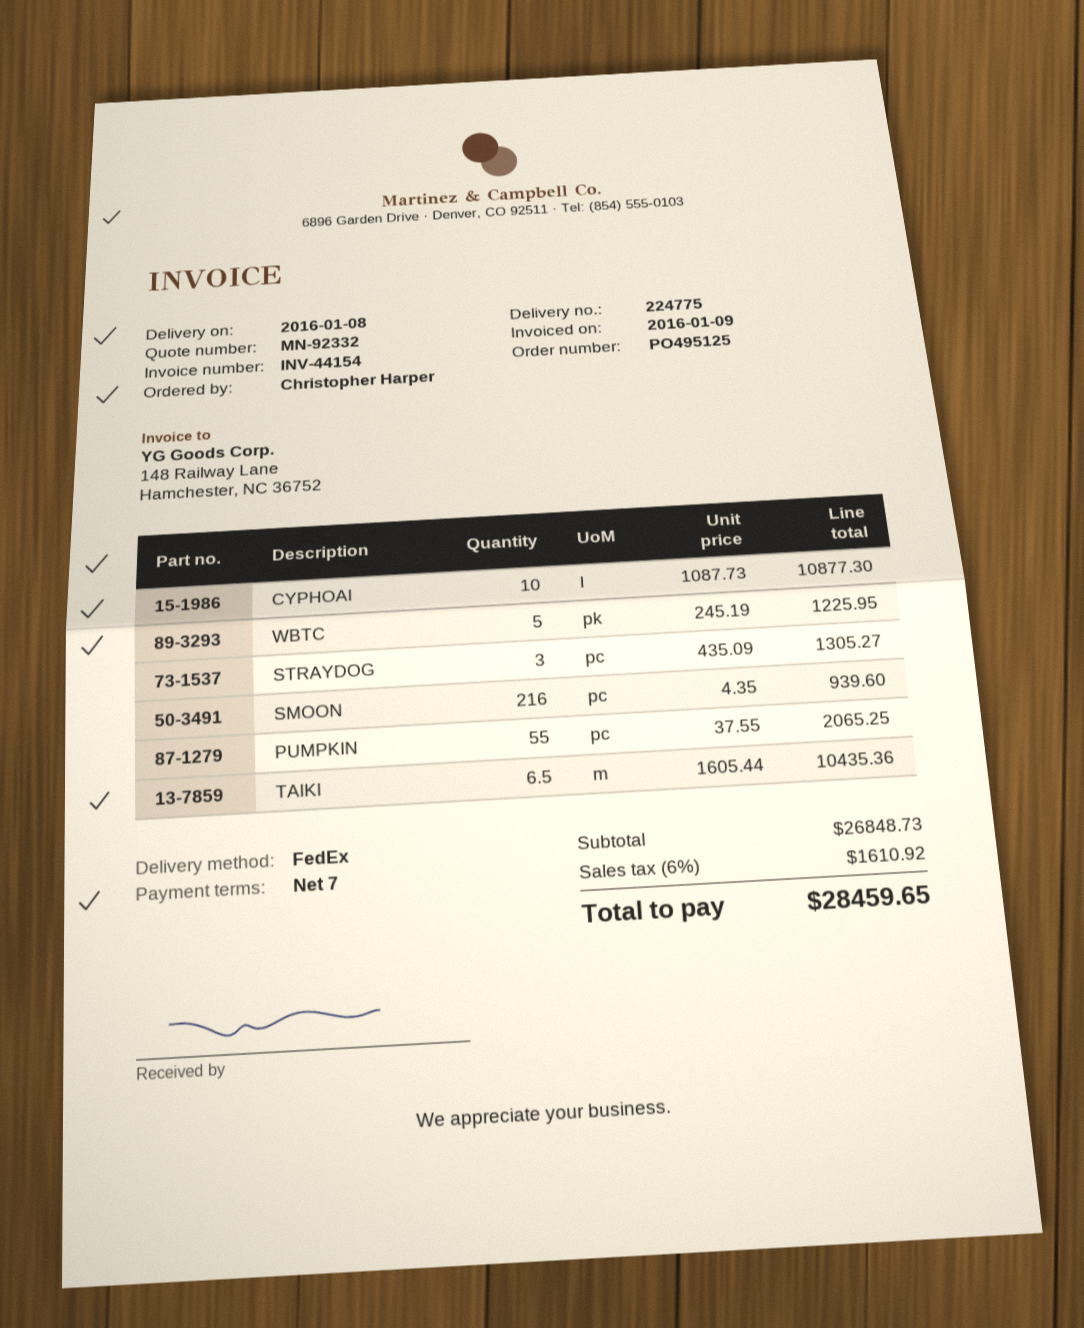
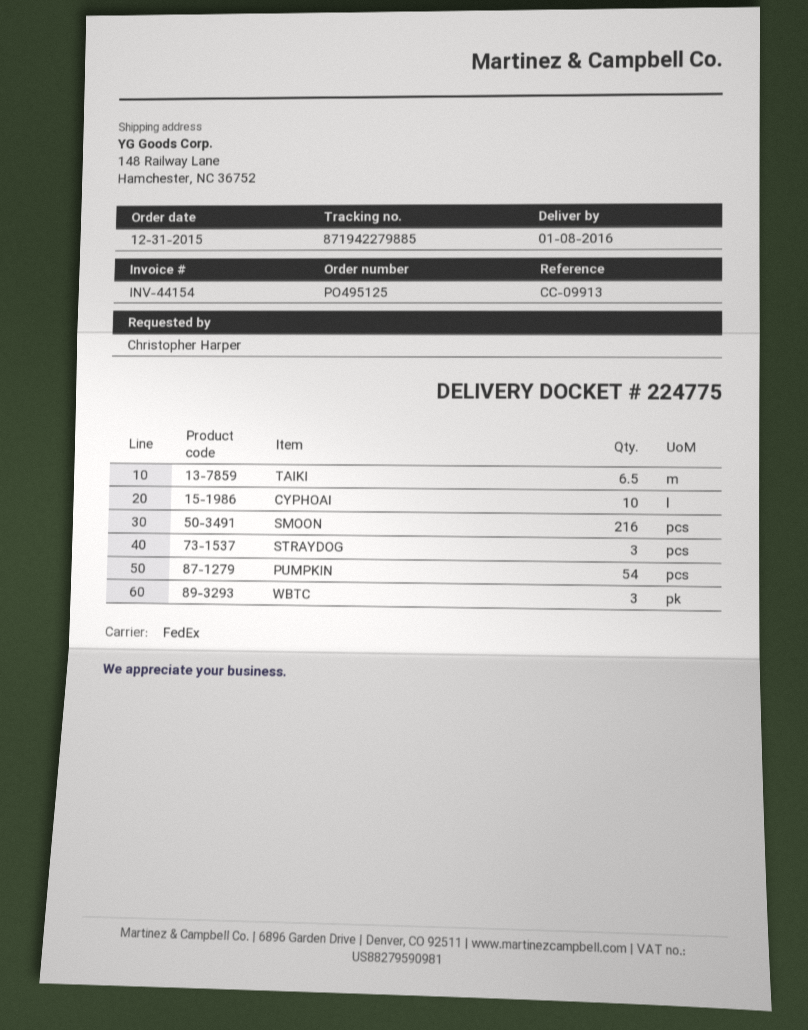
WBTC: 5 -> 3
PUMPKIN: 55 -> 54

